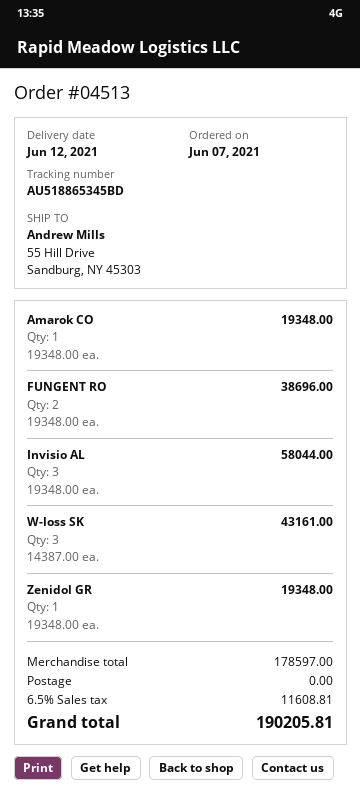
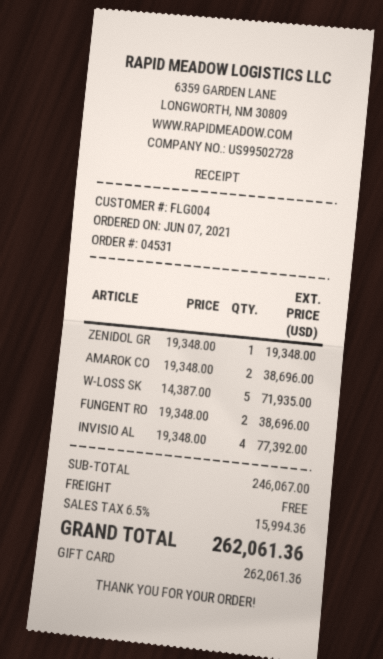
order number: 04513 -> 04531
Amarok CO: 1 x 19348.00 = 19348.00 -> 2 x 19348.00 = 38696.00
Invisio AL: 3 x 19348.00 = 58044.00 -> 4 x 19348.00 = 77392.00
W-loss SK: 3 x 14387.00 = 43161.00 -> 5 x 14387.00 = 71935.00
subtotal: 178597.00 -> 246067.00
tax: 6.5% = 11608.81 -> 6.5% = 15994.36
total: 190205.81 -> 262061.36

